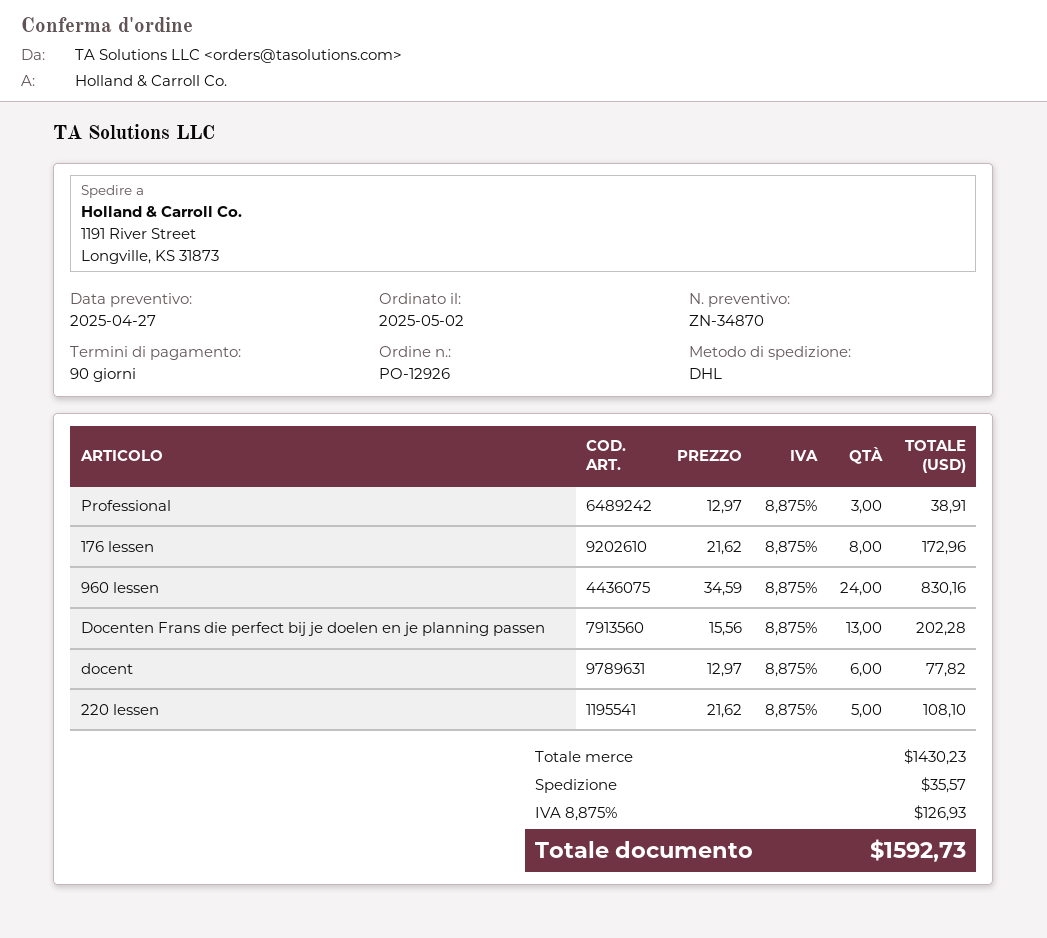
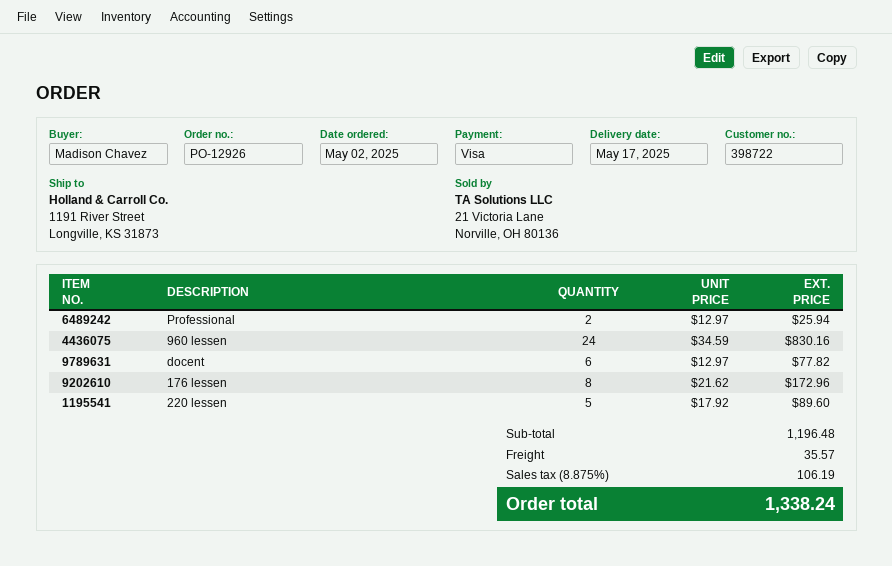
Professional: 3 x 12.97 = 38.91 -> 2 x 12.97 = 25.94
Docenten Frans die perfect bij je doelen en je planning passen: 13 x 15.56 = 202.28 -> none
220 lessen: 5 x 21.62 = 108.10 -> 5 x 17.92 = 89.60
subtotal: 1430.23 -> 1196.48
tax: 8.875% = 126.93 -> 8.875% = 106.19
total: 1592.73 -> 1338.24

